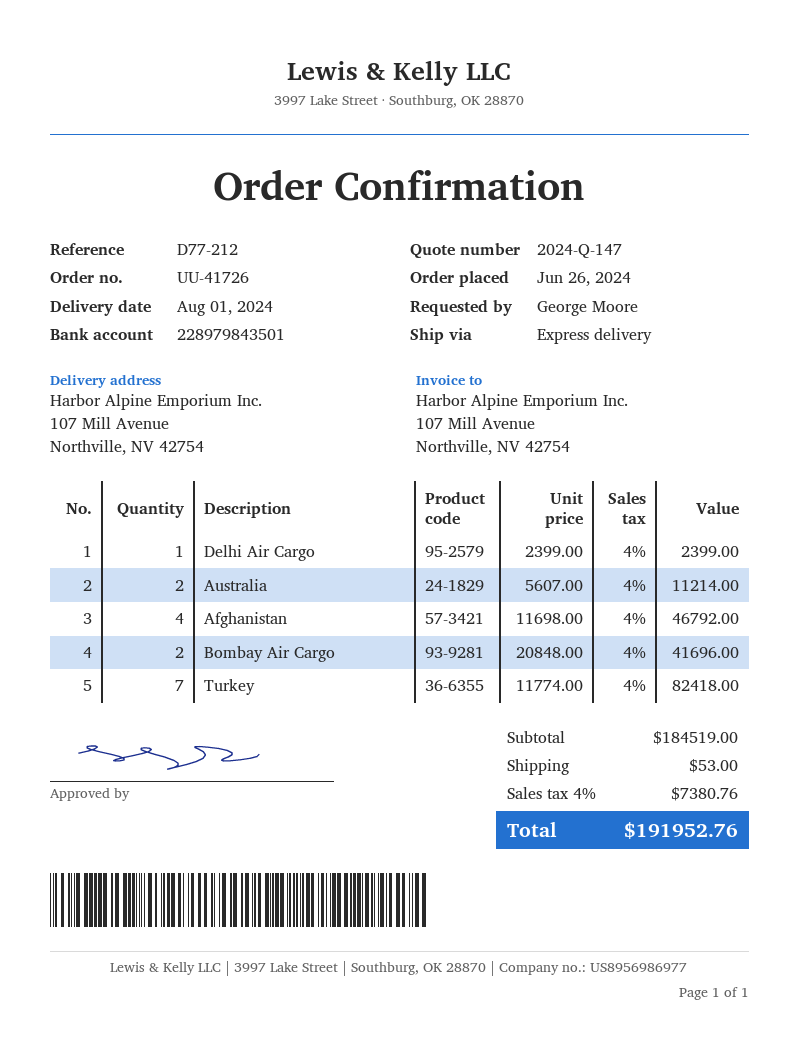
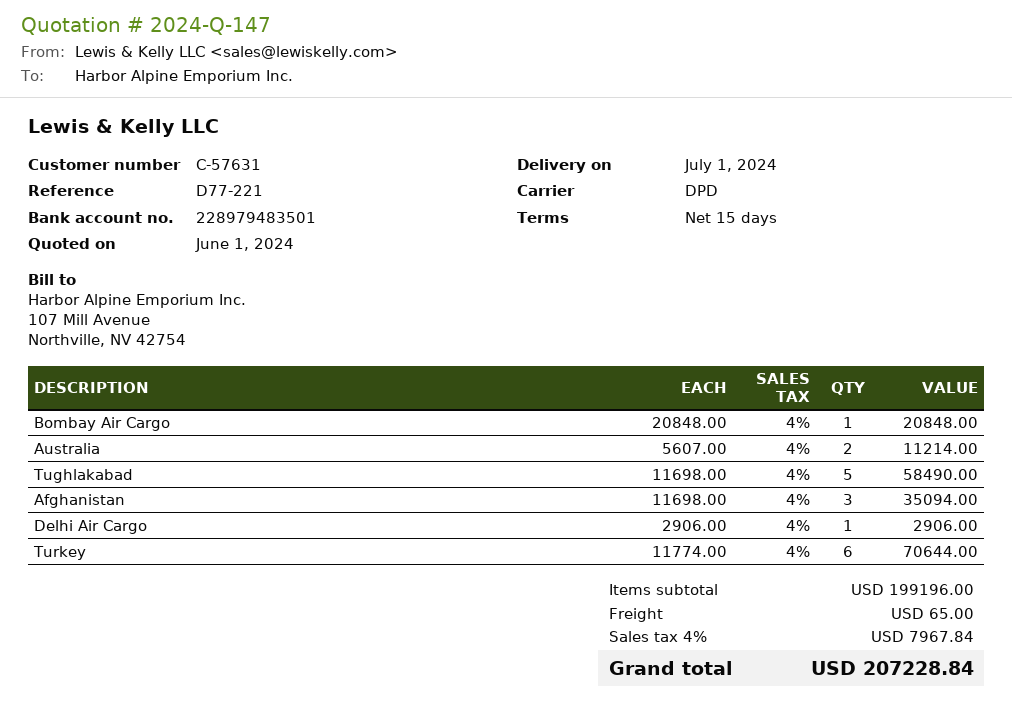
delivery date: 2024-08-01 -> 2024-07-01
reference: D77-212 -> D77-221
bank account: 228979843501 -> 228979483501
shipping method: express -> DPD
Delhi Air Cargo: 1 x 2399.00 = 2399.00 -> 1 x 2906.00 = 2906.00
Afghanistan: 4 x 11698.00 = 46792.00 -> 3 x 11698.00 = 35094.00
Bombay Air Cargo: 2 x 20848.00 = 41696.00 -> 1 x 20848.00 = 20848.00
Turkey: 7 x 11774.00 = 82418.00 -> 6 x 11774.00 = 70644.00
Tughlakabad: none -> 5 x 11698.00 = 58490.00
subtotal: 184519.00 -> 199196.00
shipping: 53.00 -> 65.00
tax: 4% = 7380.76 -> 4% = 7967.84
total: 191952.76 -> 207228.84

